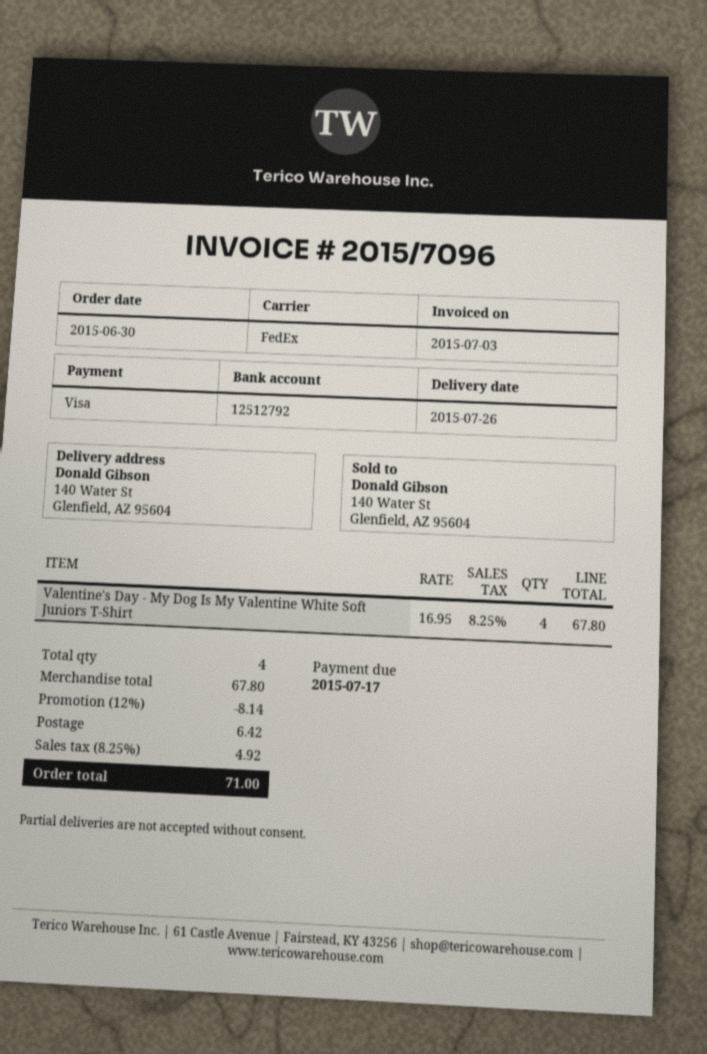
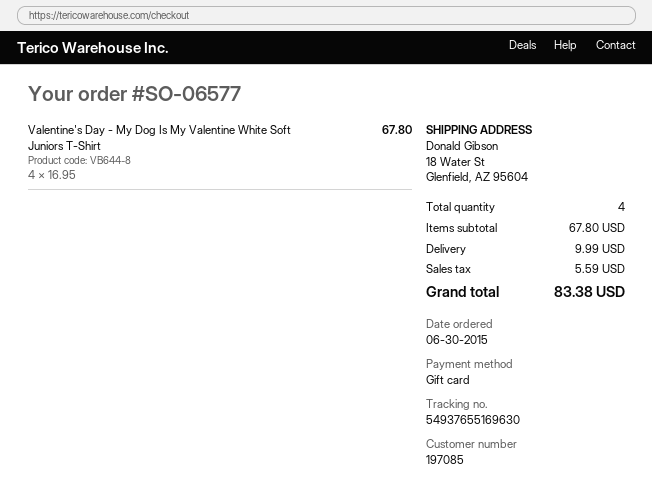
payment method: Visa -> gift card
ship to: 140 Water St, Glenfield, AZ 95604 -> 18 Water St, Glenfield, AZ 95604
discount: 12% = 8.14 -> none
shipping: 6.42 -> 9.99
tax: 4.92 -> 5.59
total: 71.00 -> 83.38

